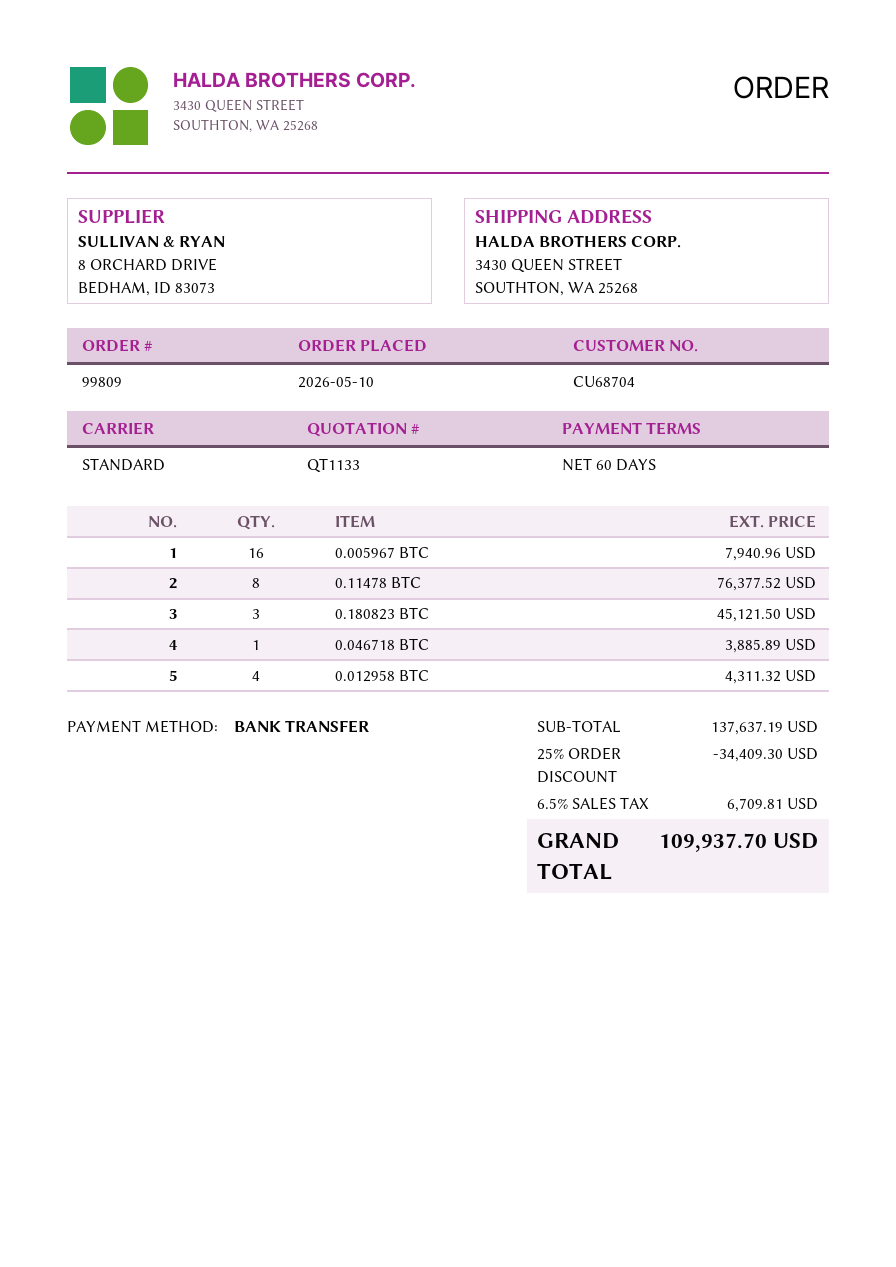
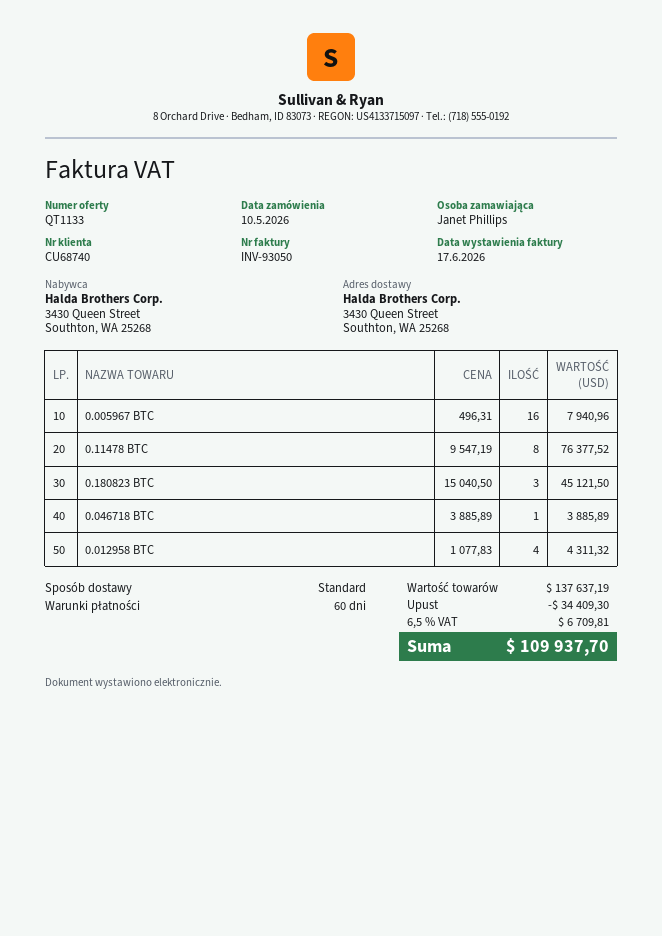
customer number: CU68704 -> CU68740

